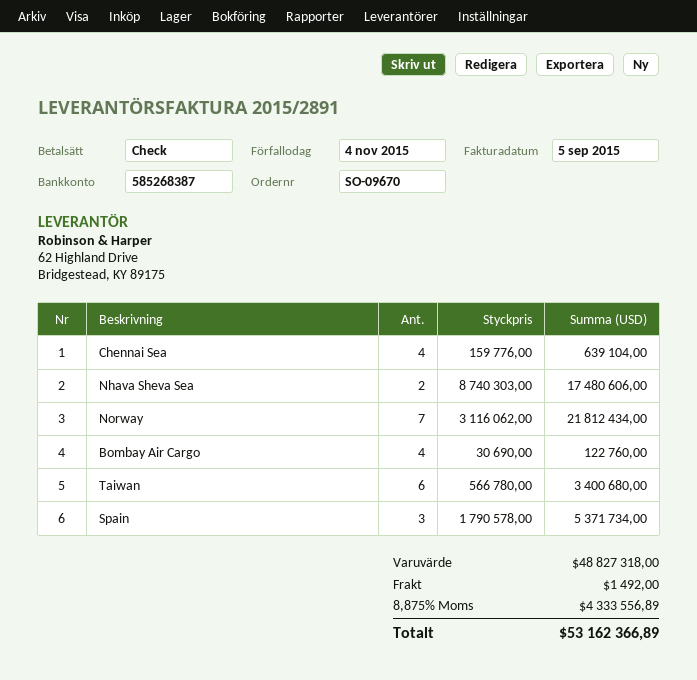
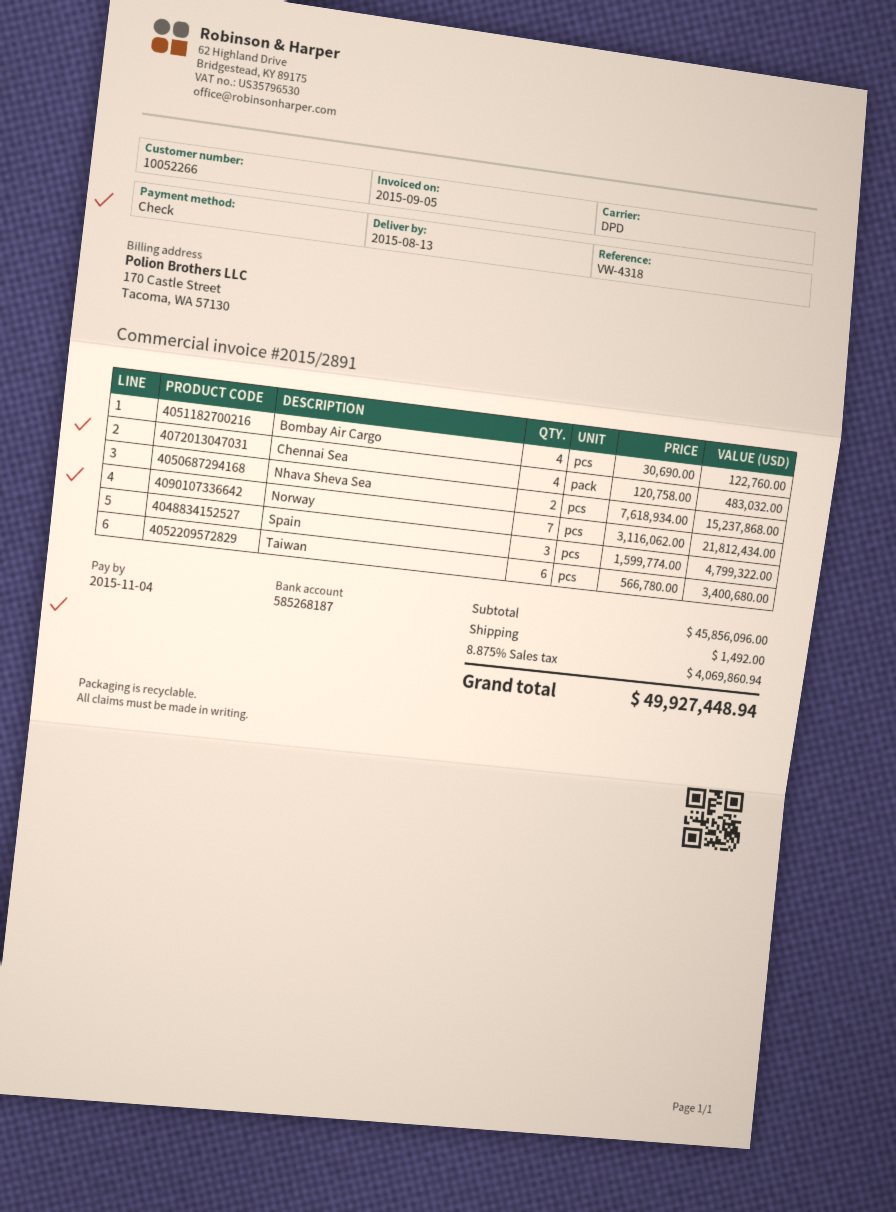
bank account: 585268387 -> 585268187
Chennai Sea: 4 x 159776.00 = 639104.00 -> 4 x 120758.00 = 483032.00
Nhava Sheva Sea: 2 x 8740303.00 = 17480606.00 -> 2 x 7618934.00 = 15237868.00
Spain: 3 x 1790578.00 = 5371734.00 -> 3 x 1599774.00 = 4799322.00
subtotal: 48827318.00 -> 45856096.00
tax: 8.875% = 4333556.89 -> 8.875% = 4069860.94
total: 53162366.89 -> 49927448.94

